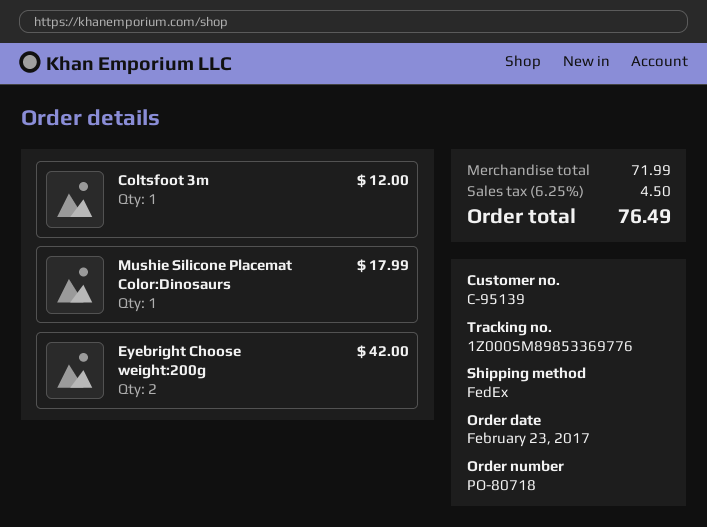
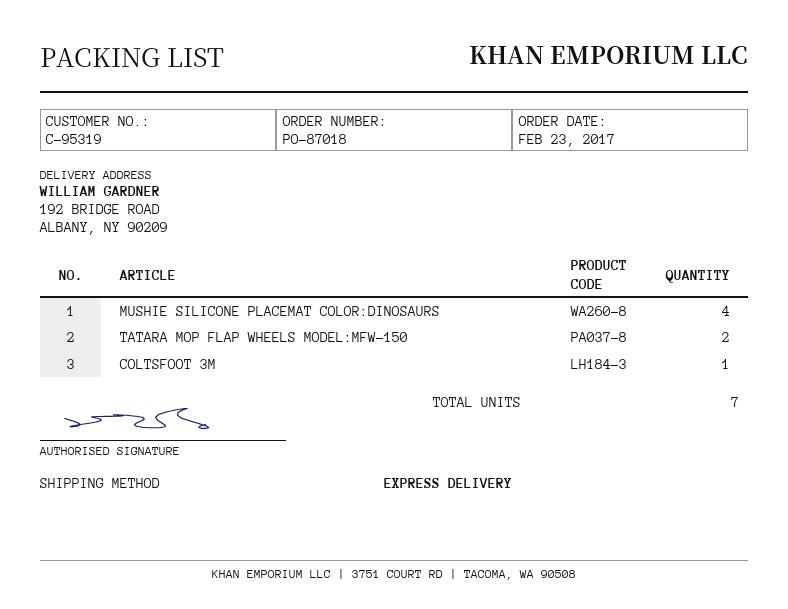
order number: PO-80718 -> PO-87018
customer number: C-95139 -> C-95319
shipping method: FedEx -> express
Mushie Silicone Placemat Color:Dinosaurs: 1 -> 4
Eyebright Choose weight:200g: 2 -> none
TATARA MOP FLAP WHEELS MODEL:MFW-150: none -> 2

